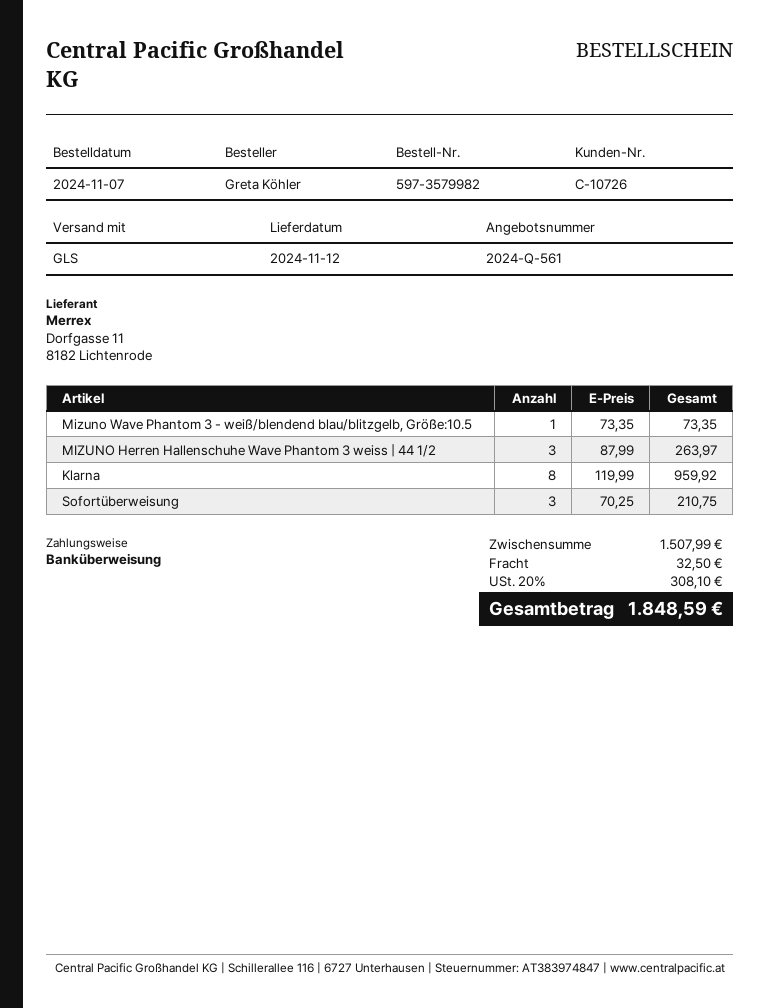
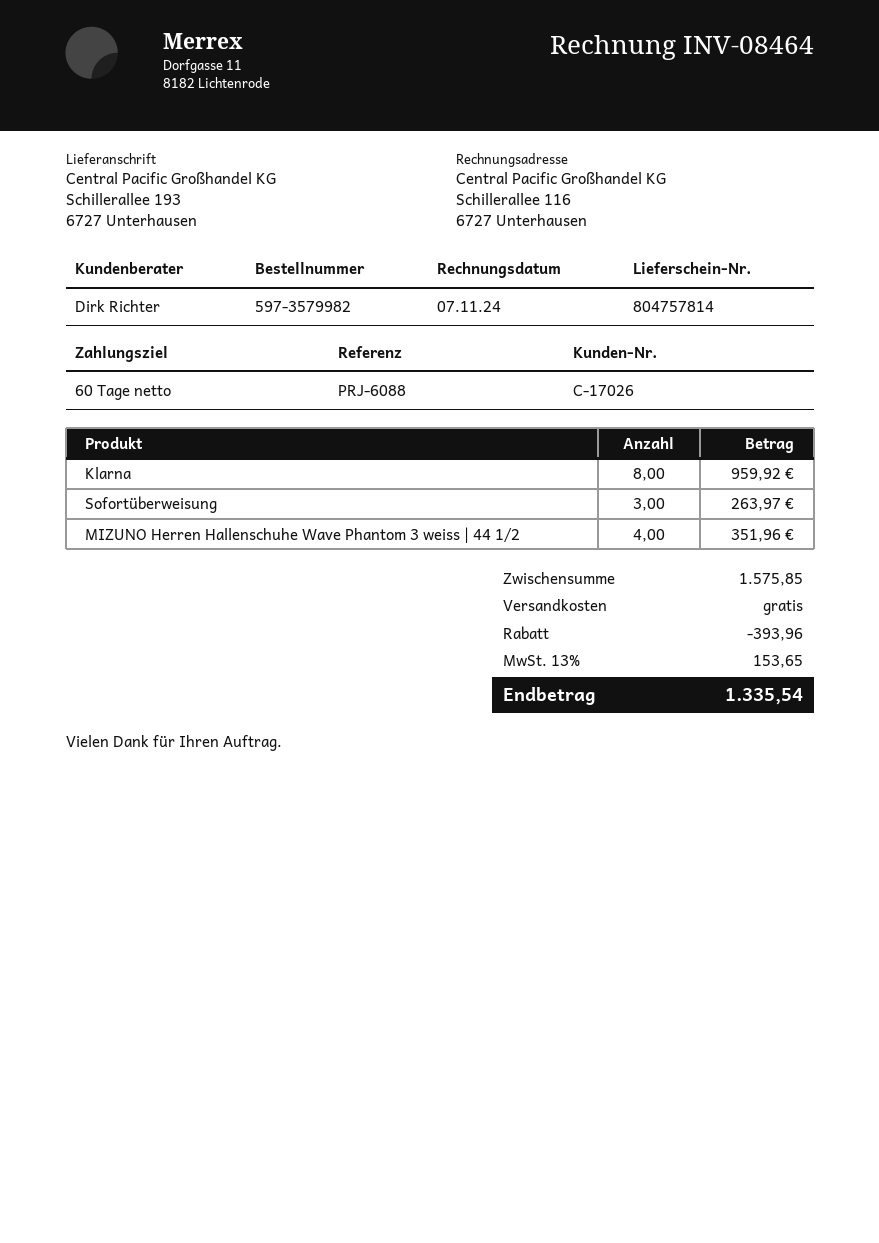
customer number: C-10726 -> C-17026
Mizuno Wave Phantom 3 - weiß/blendend blau/blitzgelb, Größe:10.5: 1 for 73.35 -> none
MIZUNO Herren Hallenschuhe Wave Phantom 3 weiss | 44 1/2: 3 for 263.97 -> 4 for 351.96
Sofortüberweisung: 3 for 210.75 -> 3 for 263.97
subtotal: 1507.99 -> 1575.85
discount: none -> 393.96
shipping: 32.50 -> 0.00
tax: 20% = 308.10 -> 13% = 153.65
total: 1848.59 -> 1335.54

